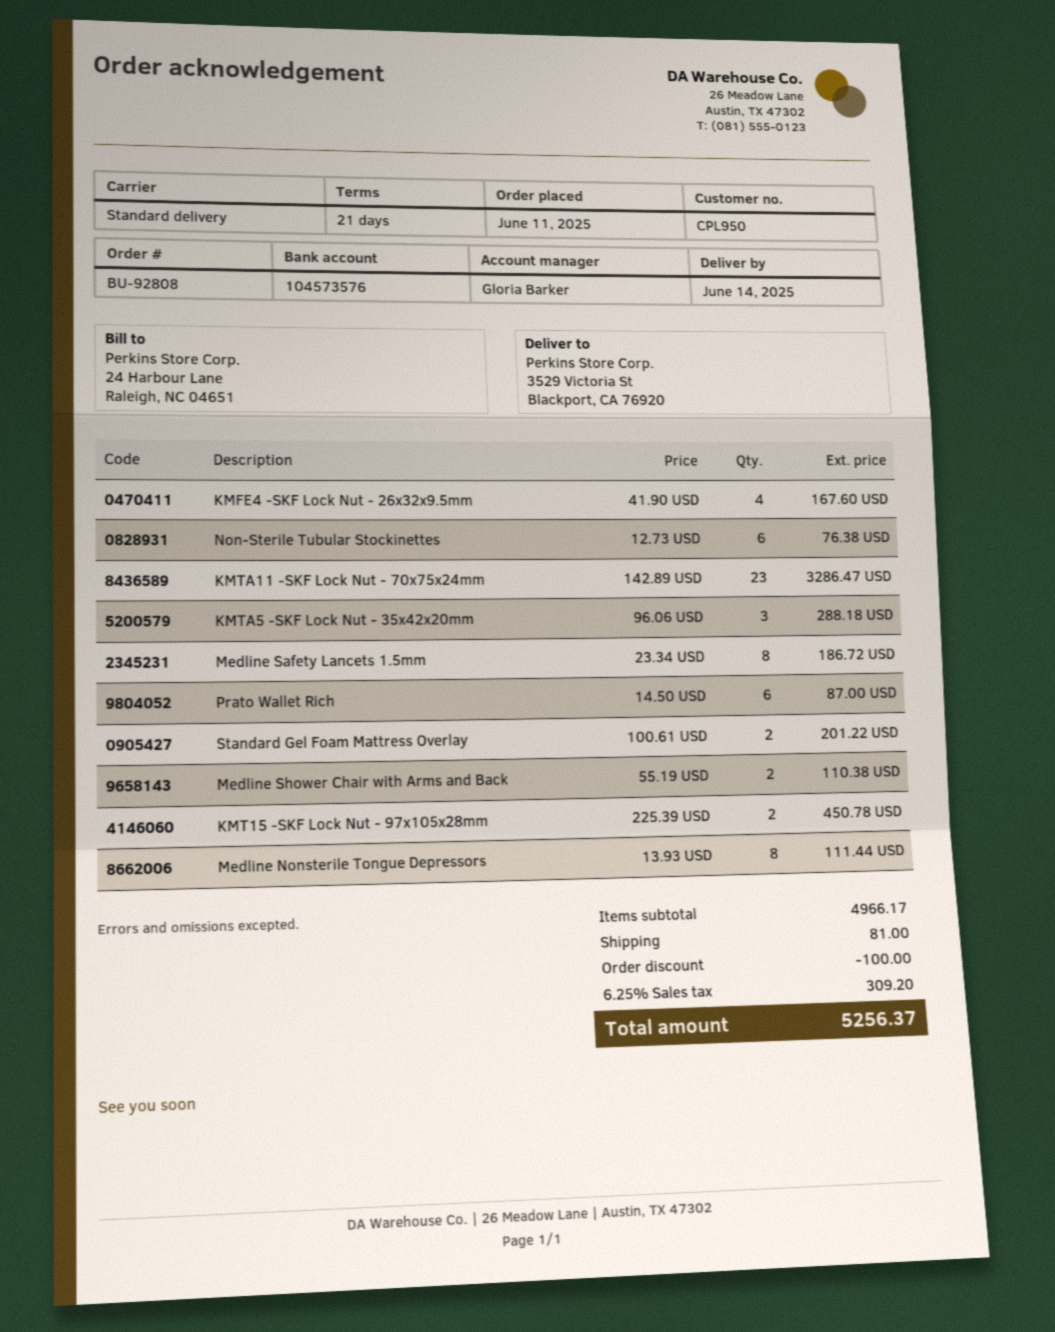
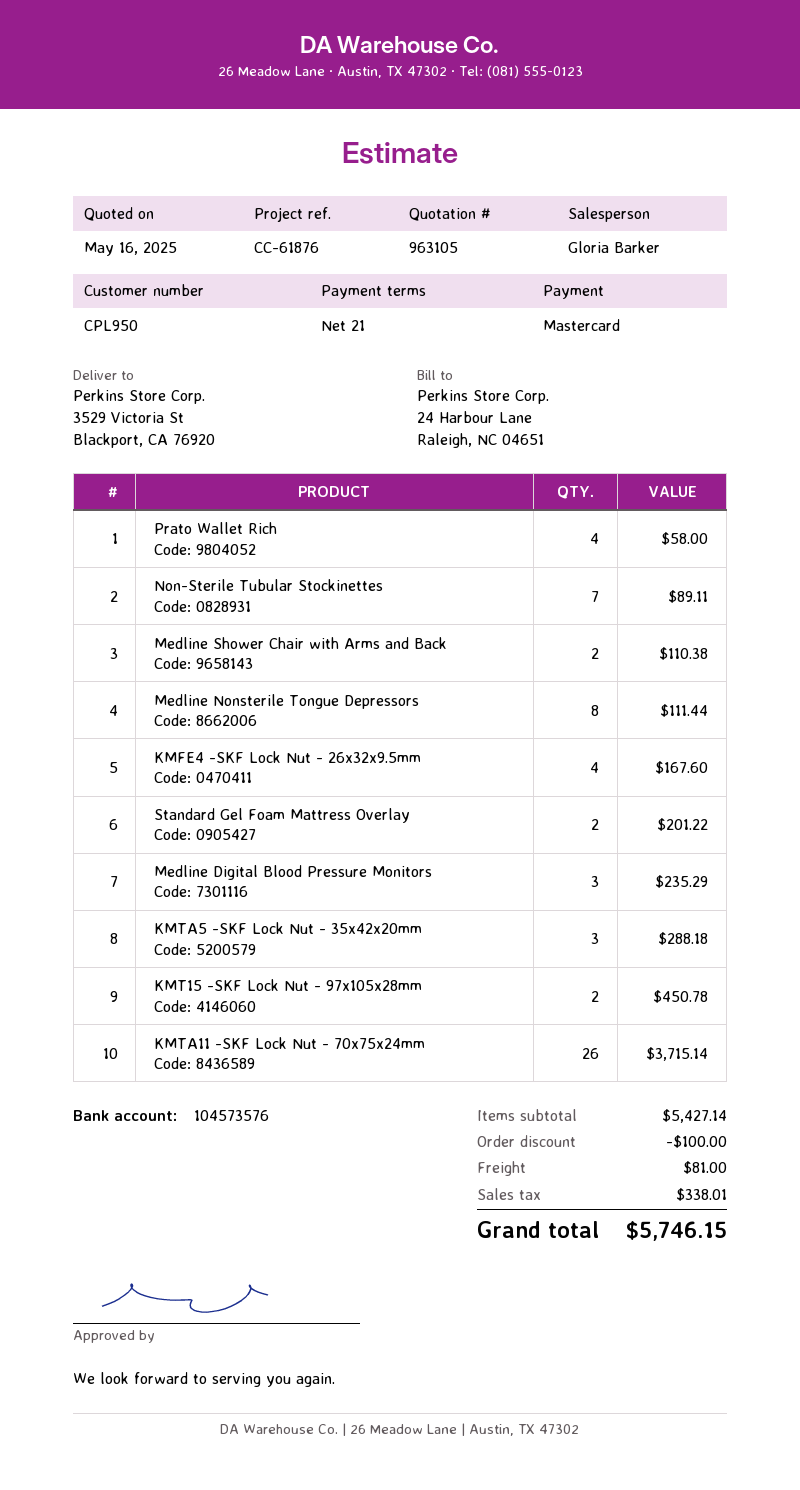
Non-Sterile Tubular Stockinettes: 6 for 76.38 -> 7 for 89.11
KMTA11 -SKF Lock Nut - 70x75x24mm: 23 for 3286.47 -> 26 for 3715.14
Medline Safety Lancets 1.5mm: 8 for 186.72 -> none
Prato Wallet Rich: 6 for 87.00 -> 4 for 58.00
Medline Digital Blood Pressure Monitors: none -> 3 for 235.29
subtotal: 4966.17 -> 5427.14
tax: 309.20 -> 338.01
total: 5256.37 -> 5746.15

